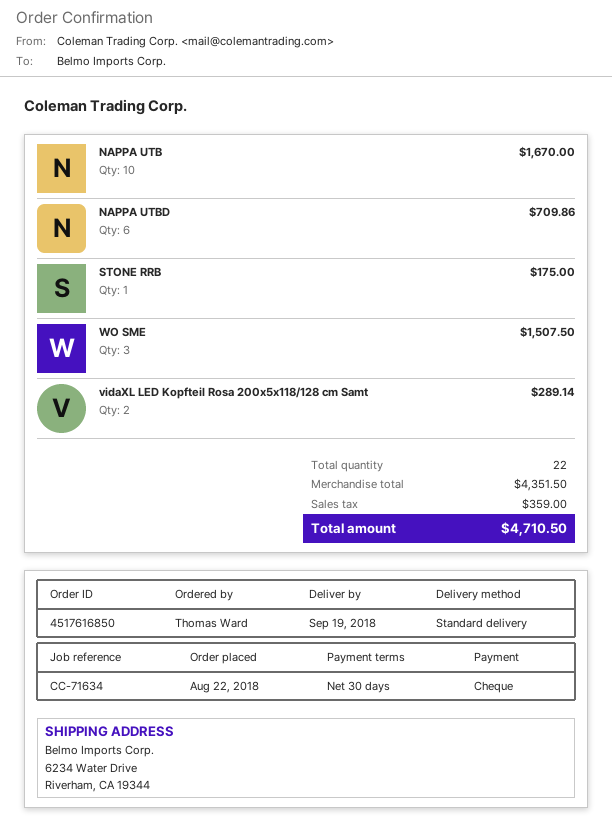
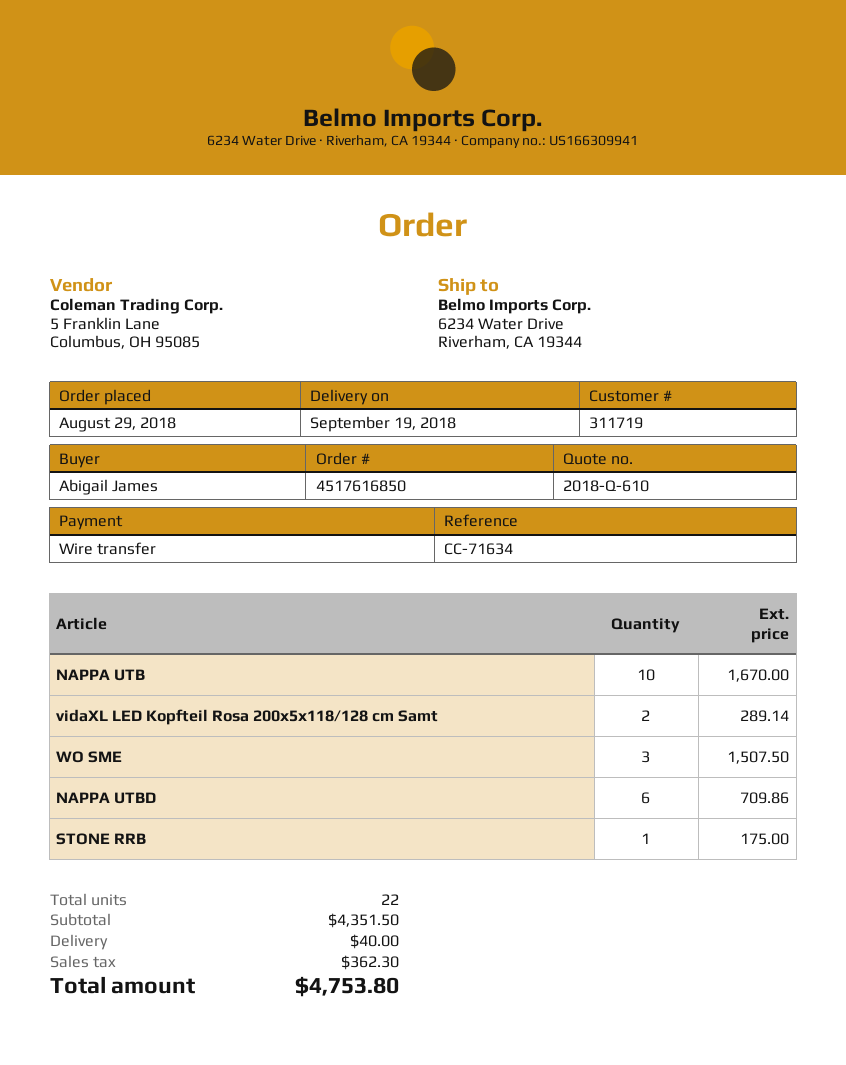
order date: 2018-08-22 -> 2018-08-29
ordered by: Thomas Ward -> Abigail James
payment method: cheque -> bank transfer
shipping: none -> 40.00
tax: 359.00 -> 362.30
total: 4710.50 -> 4753.80

